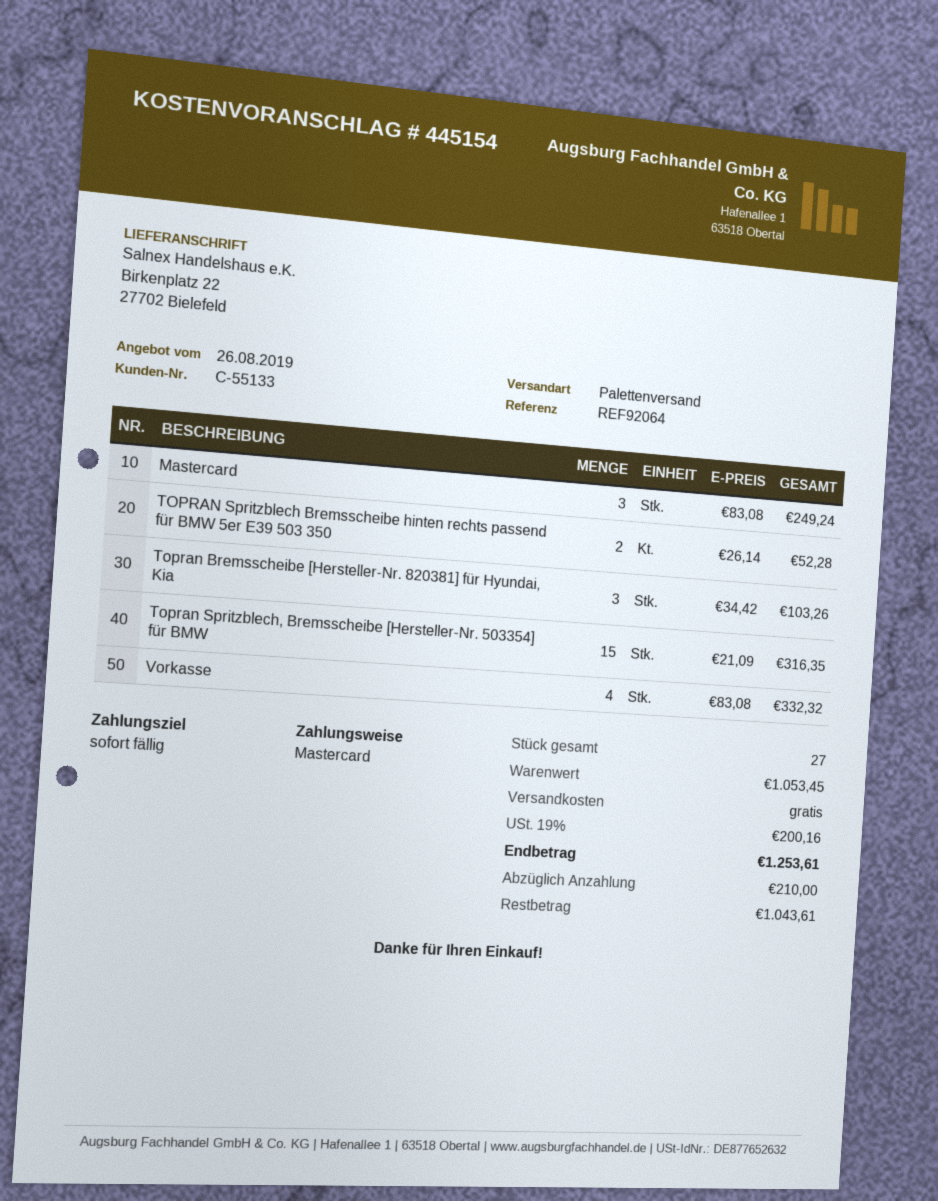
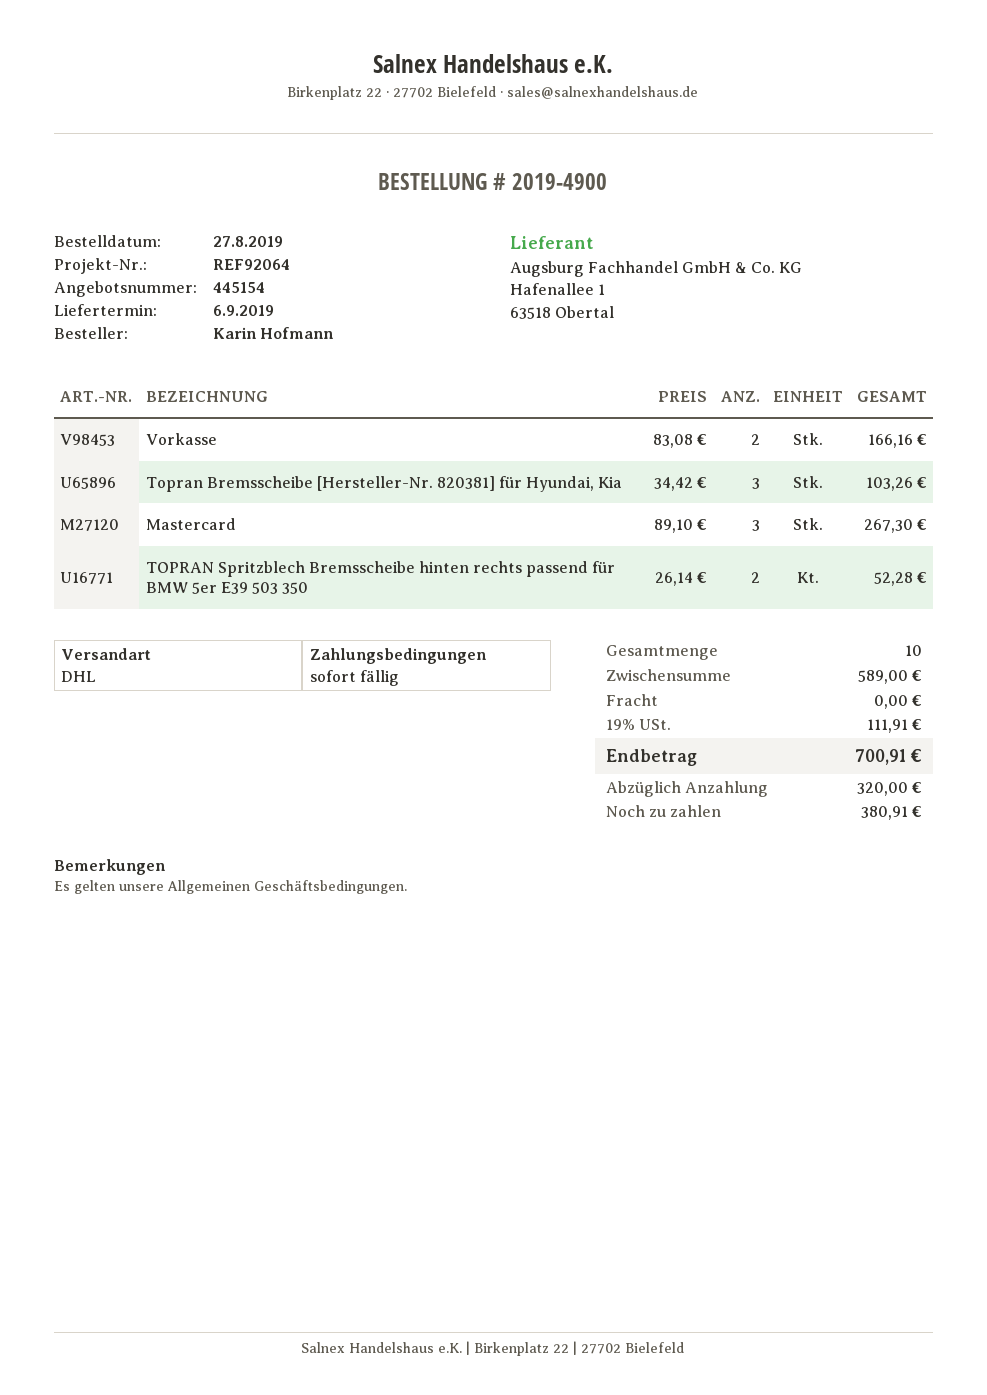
shipping method: pallet freight -> DHL
Mastercard: 3 x 83.08 = 249.24 -> 3 x 89.10 = 267.30
Topran Spritzblech, Bremsscheibe [Hersteller-Nr. 503354] für BMW: 15 x 21.09 = 316.35 -> none
Vorkasse: 4 x 83.08 = 332.32 -> 2 x 83.08 = 166.16
total quantity: 27 -> 10
subtotal: 1053.45 -> 589.00
tax: 19% = 200.16 -> 19% = 111.91
total: 1253.61 -> 700.91
deposit: 210.00 -> 320.00
balance: 1043.61 -> 380.91

